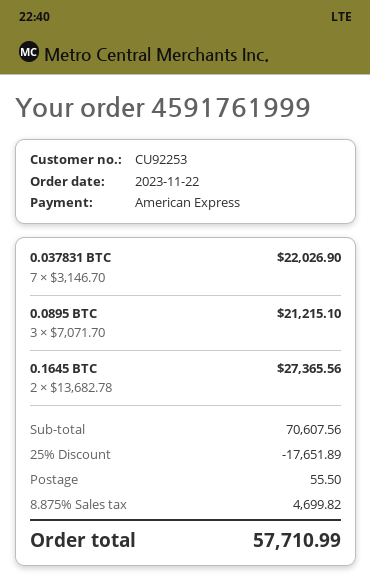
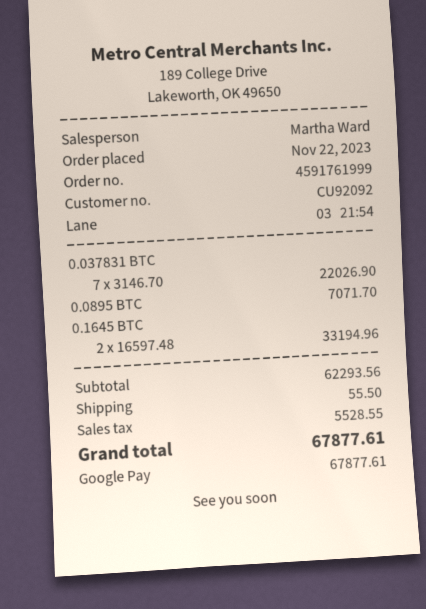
customer number: CU92253 -> CU92092
payment method: American Express -> Google Pay
0.0895 BTC: 3 x 7071.70 = 21215.10 -> 1 x 7071.70 = 7071.70
0.1645 BTC: 2 x 13682.78 = 27365.56 -> 2 x 16597.48 = 33194.96
subtotal: 70607.56 -> 62293.56
discount: 25% = 17651.89 -> none
tax: 4699.82 -> 5528.55
total: 57710.99 -> 67877.61

